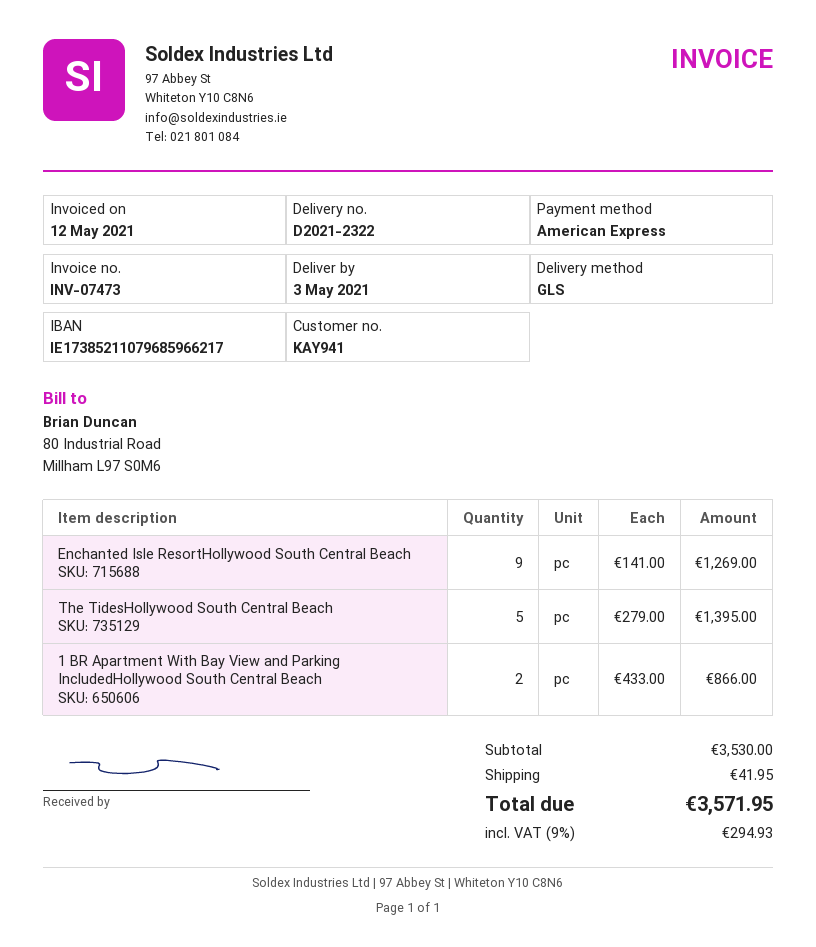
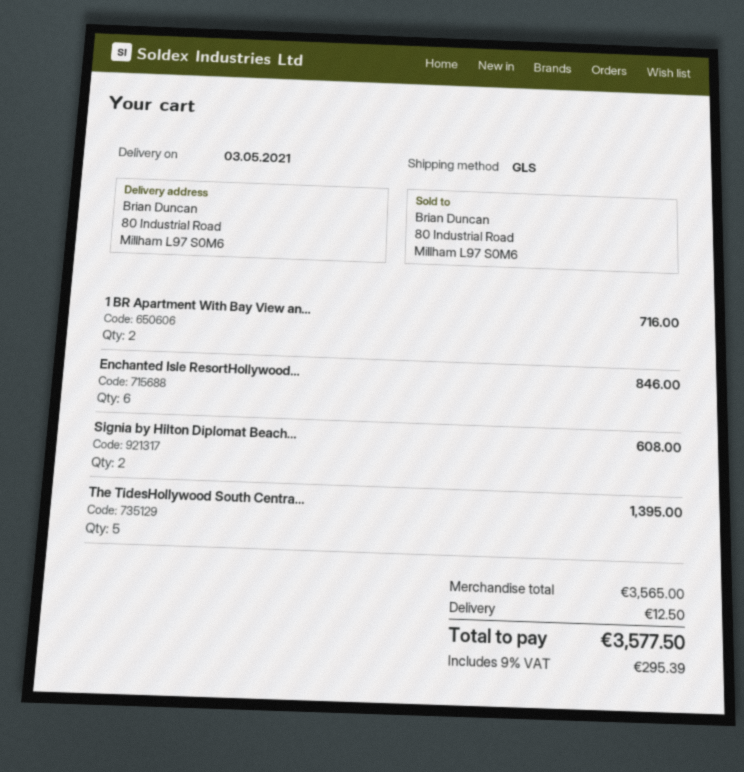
Enchanted Isle ResortHollywood South Central Beach: 9 for 1269.00 -> 6 for 846.00
1 BR Apartment With Bay View and Parking IncludedHollywood South Central Beach: 2 for 866.00 -> 2 for 716.00
Signia by Hilton Diplomat Beach...: none -> 2 for 608.00
subtotal: 3530.00 -> 3565.00
shipping: 41.95 -> 12.50
tax: 9% = 294.93 -> 9% = 295.39
total: 3571.95 -> 3577.50

